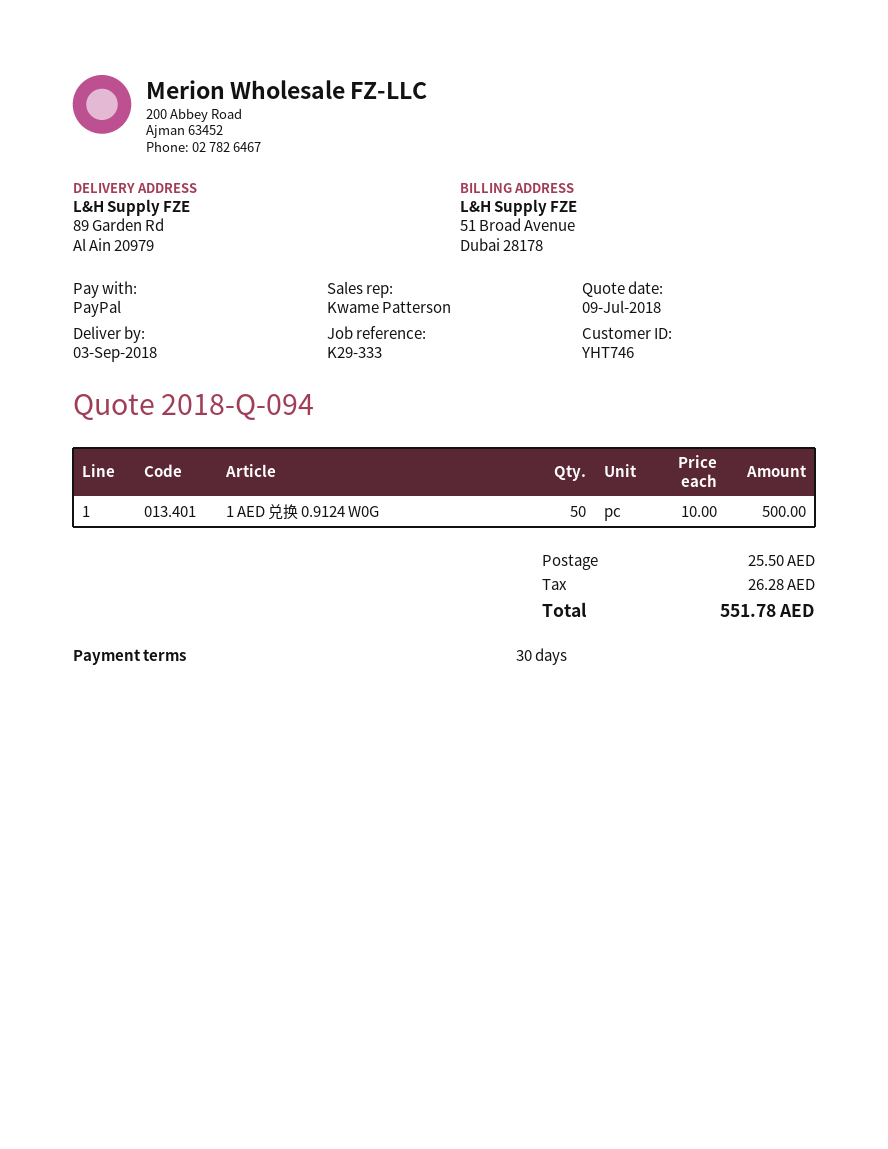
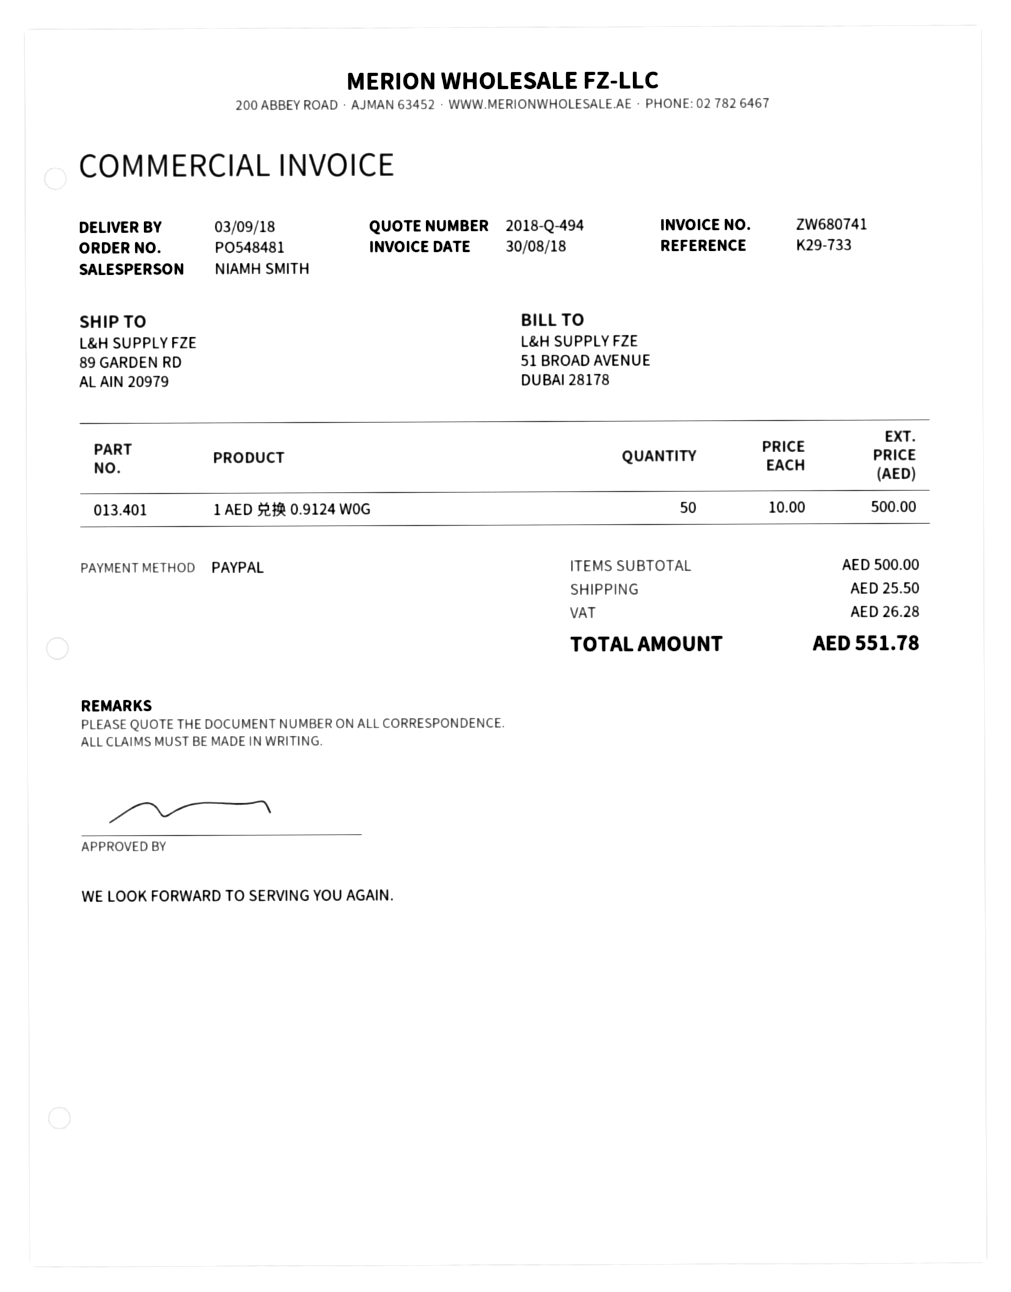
quote number: 2018-Q-094 -> 2018-Q-494
reference: K29-333 -> K29-733
sales rep: Kwame Patterson -> NIAMH SMITH

